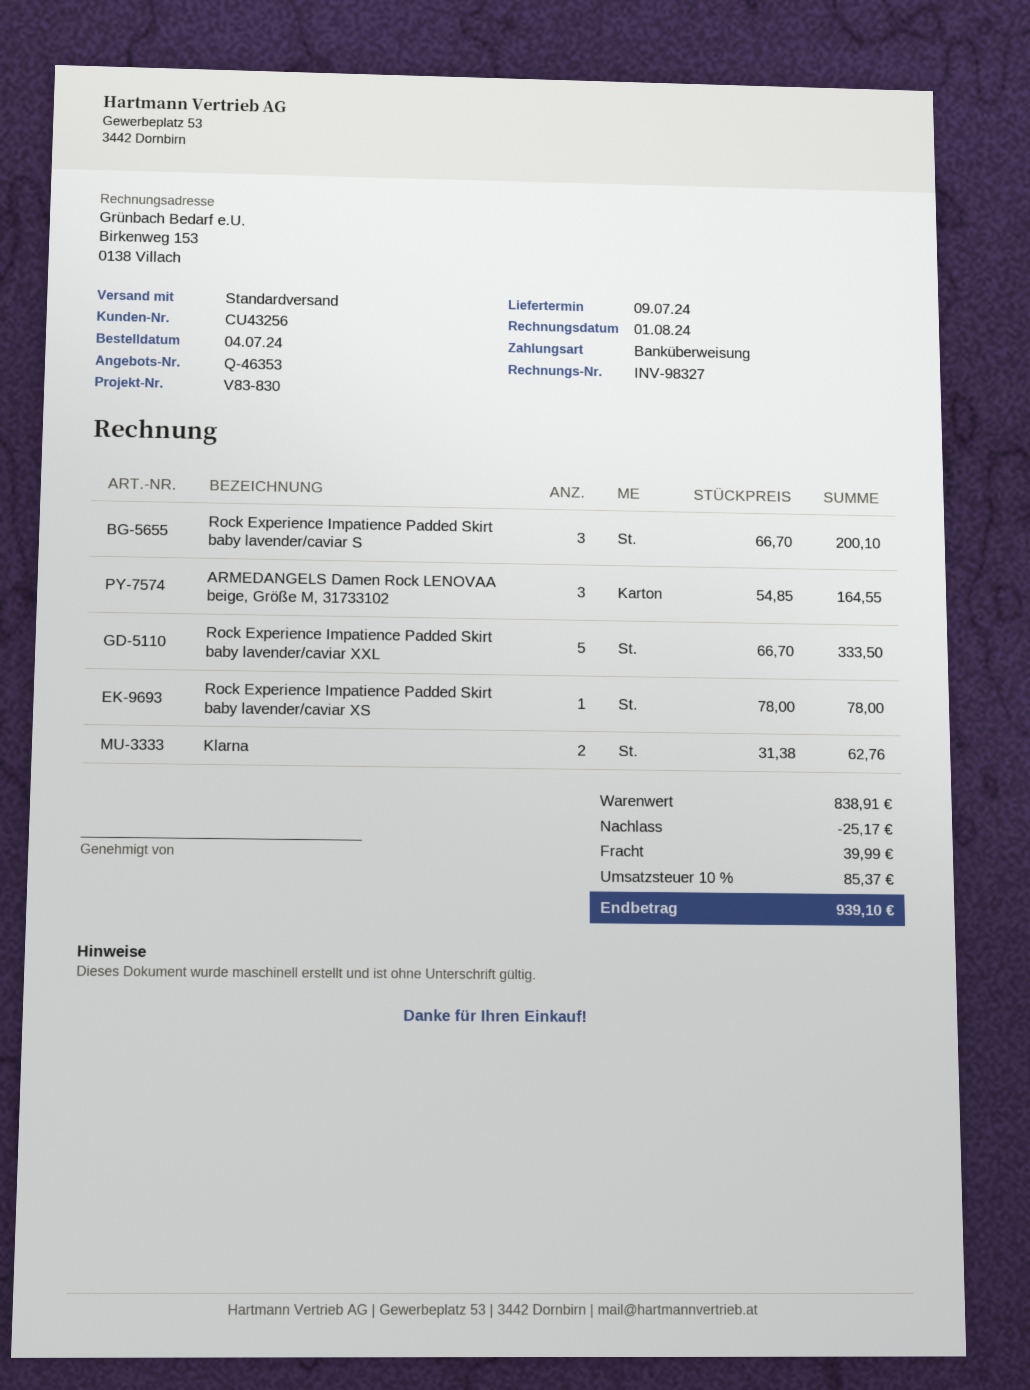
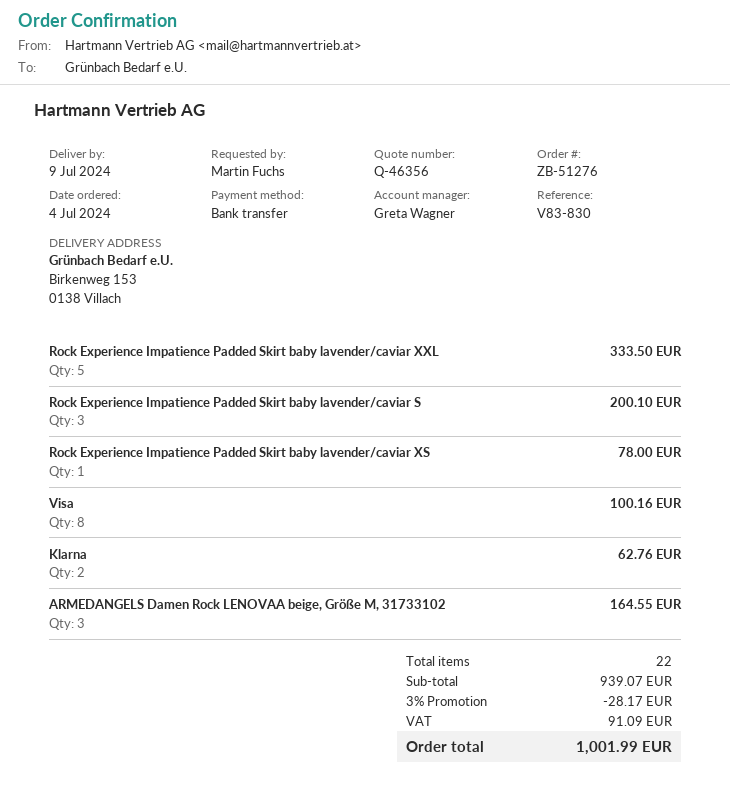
quote number: Q-46353 -> Q-46356
Visa: none -> 8 for 100.16
subtotal: 838.91 -> 939.07
discount: 25.17 -> 28.17
shipping: 39.99 -> none
tax: 85.37 -> 91.09
total: 939.10 -> 1001.99

